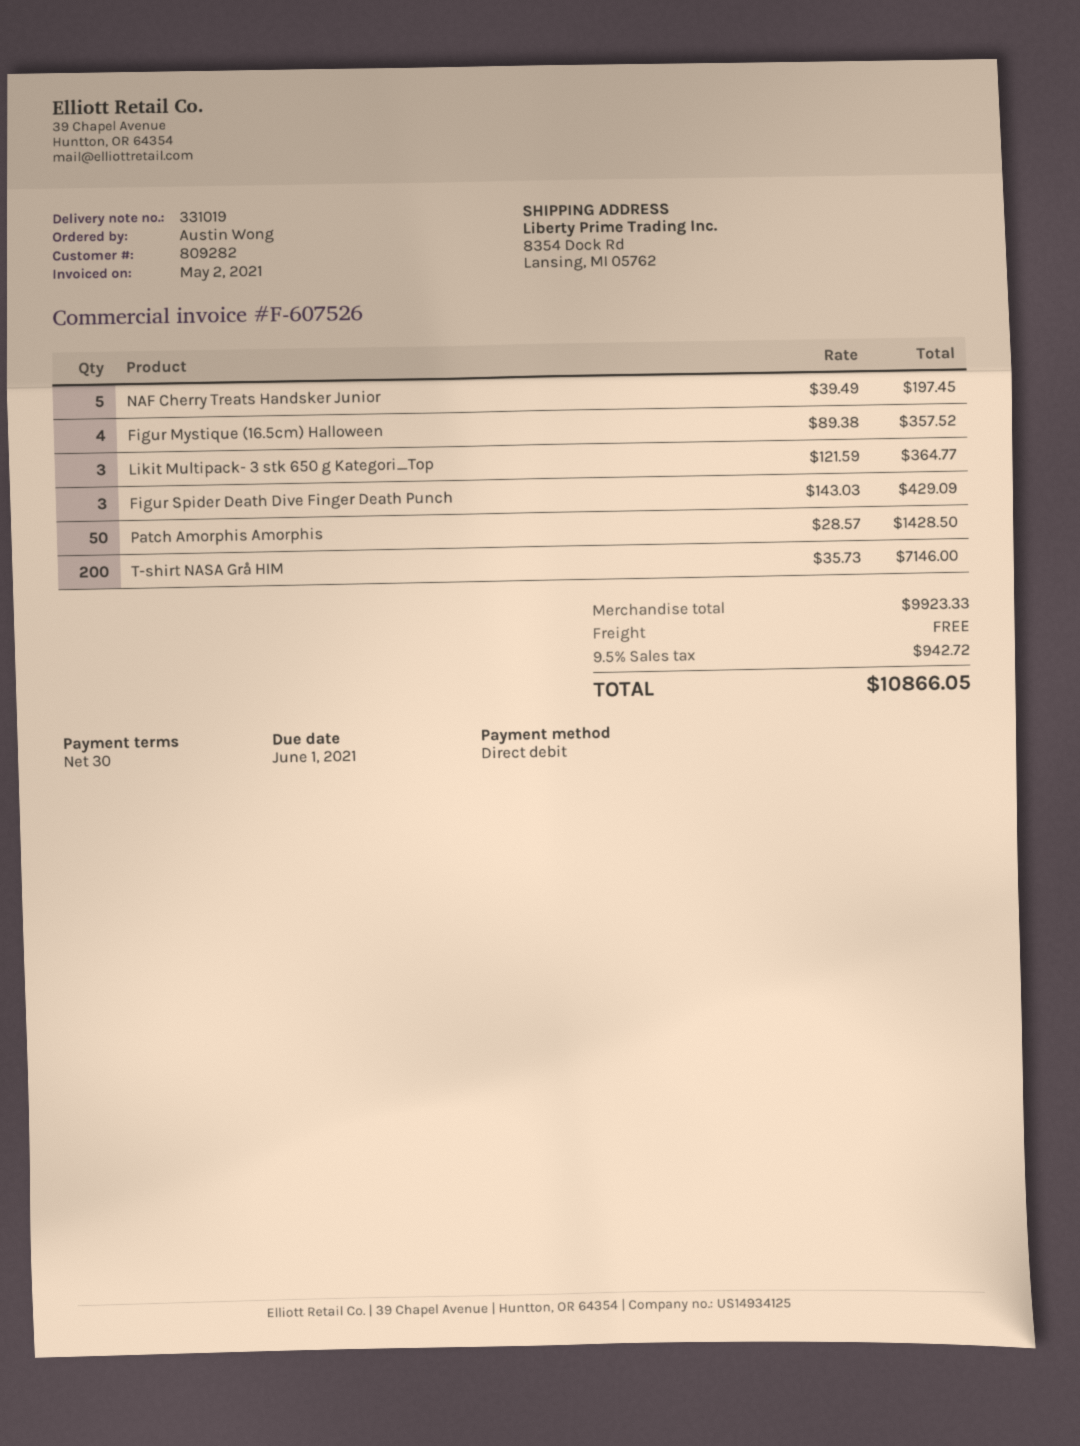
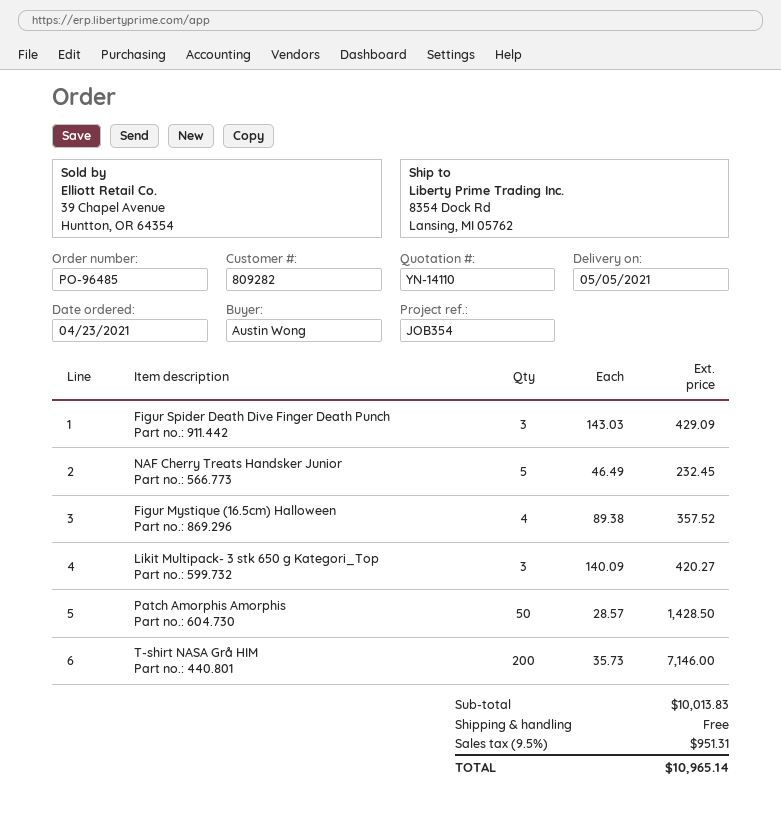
NAF Cherry Treats Handsker Junior: 5 x 39.49 = 197.45 -> 5 x 46.49 = 232.45
Likit Multipack- 3 stk 650 g Kategori_Top: 3 x 121.59 = 364.77 -> 3 x 140.09 = 420.27
subtotal: 9923.33 -> 10013.83
tax: 9.5% = 942.72 -> 9.5% = 951.31
total: 10866.05 -> 10965.14

